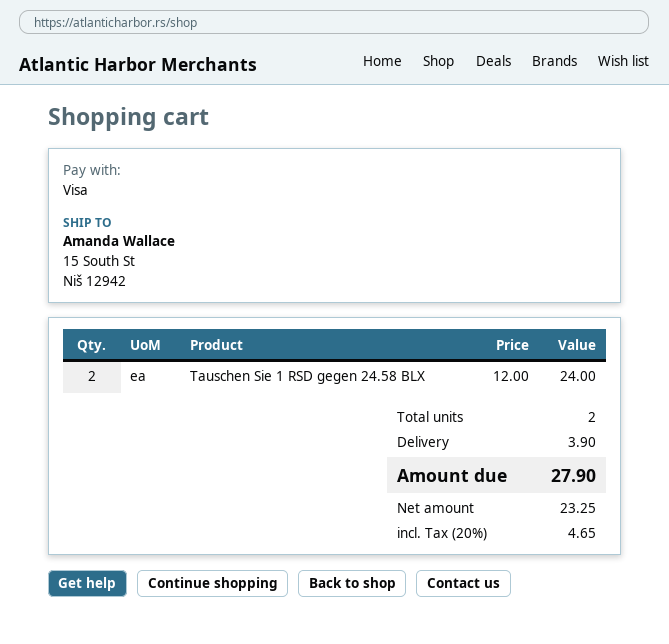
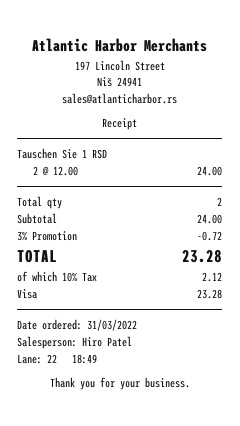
discount: none -> 3% = 0.72
shipping: 3.90 -> none
tax: 20% = 4.65 -> 10% = 2.12
total: 27.90 -> 23.28

